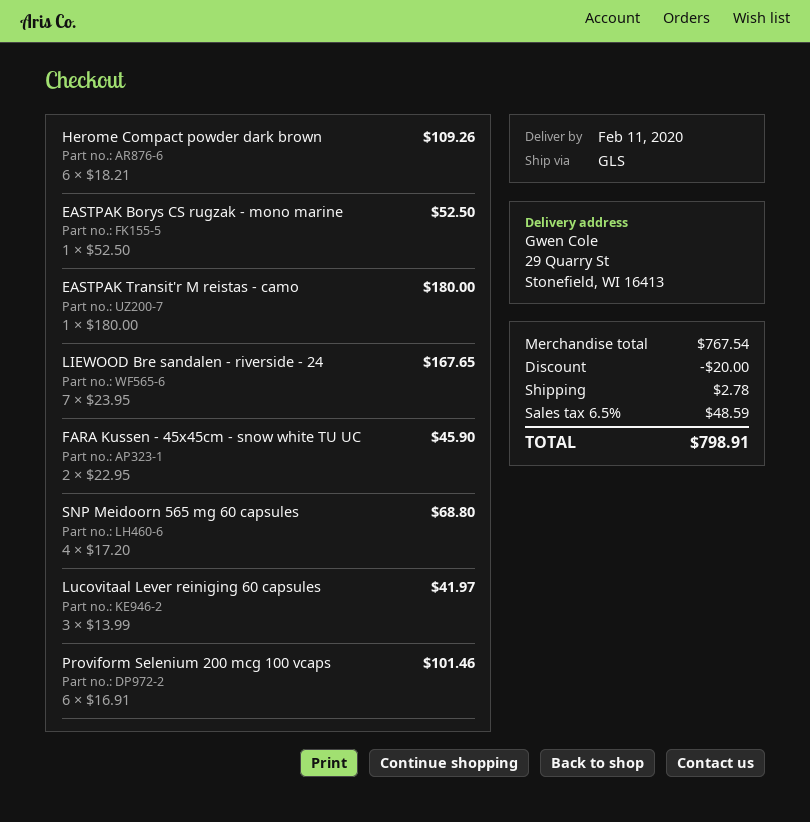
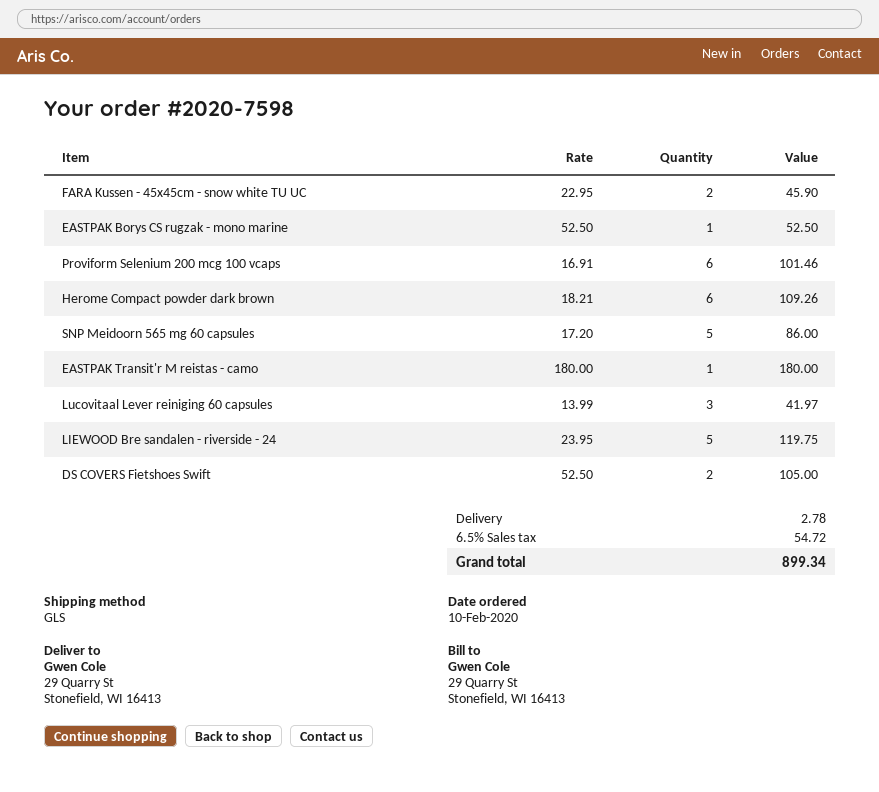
LIEWOOD Bre sandalen - riverside - 24: 7 x 23.95 = 167.65 -> 5 x 23.95 = 119.75
SNP Meidoorn 565 mg 60 capsules: 4 x 17.20 = 68.80 -> 5 x 17.20 = 86.00
DS COVERS Fietshoes Swift: none -> 2 x 52.50 = 105.00
discount: 20.00 -> none
tax: 6.5% = 48.59 -> 6.5% = 54.72
total: 798.91 -> 899.34

